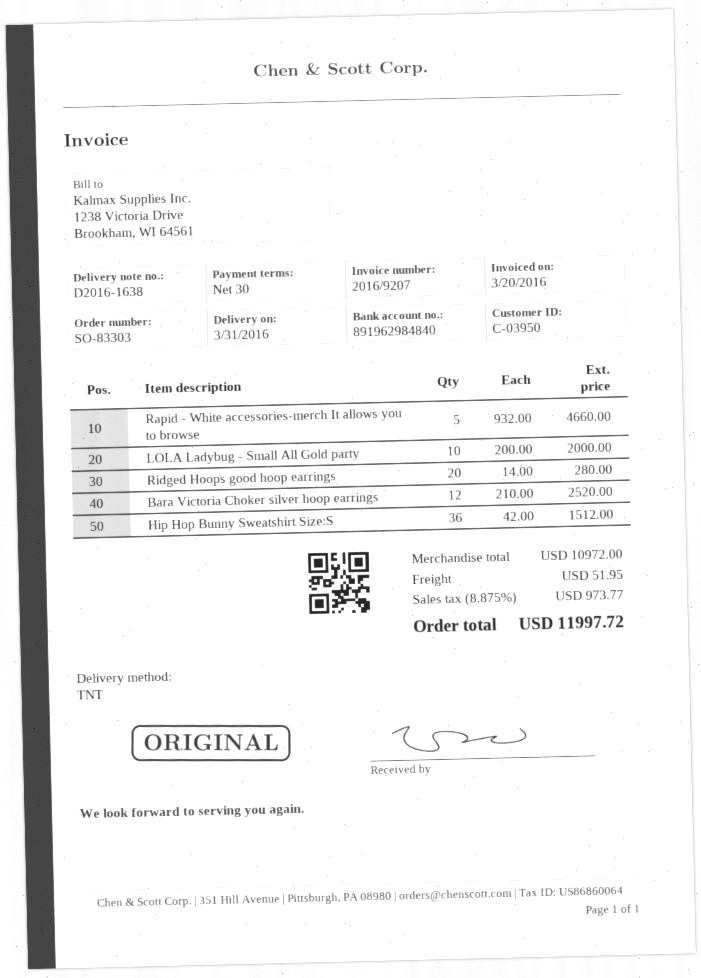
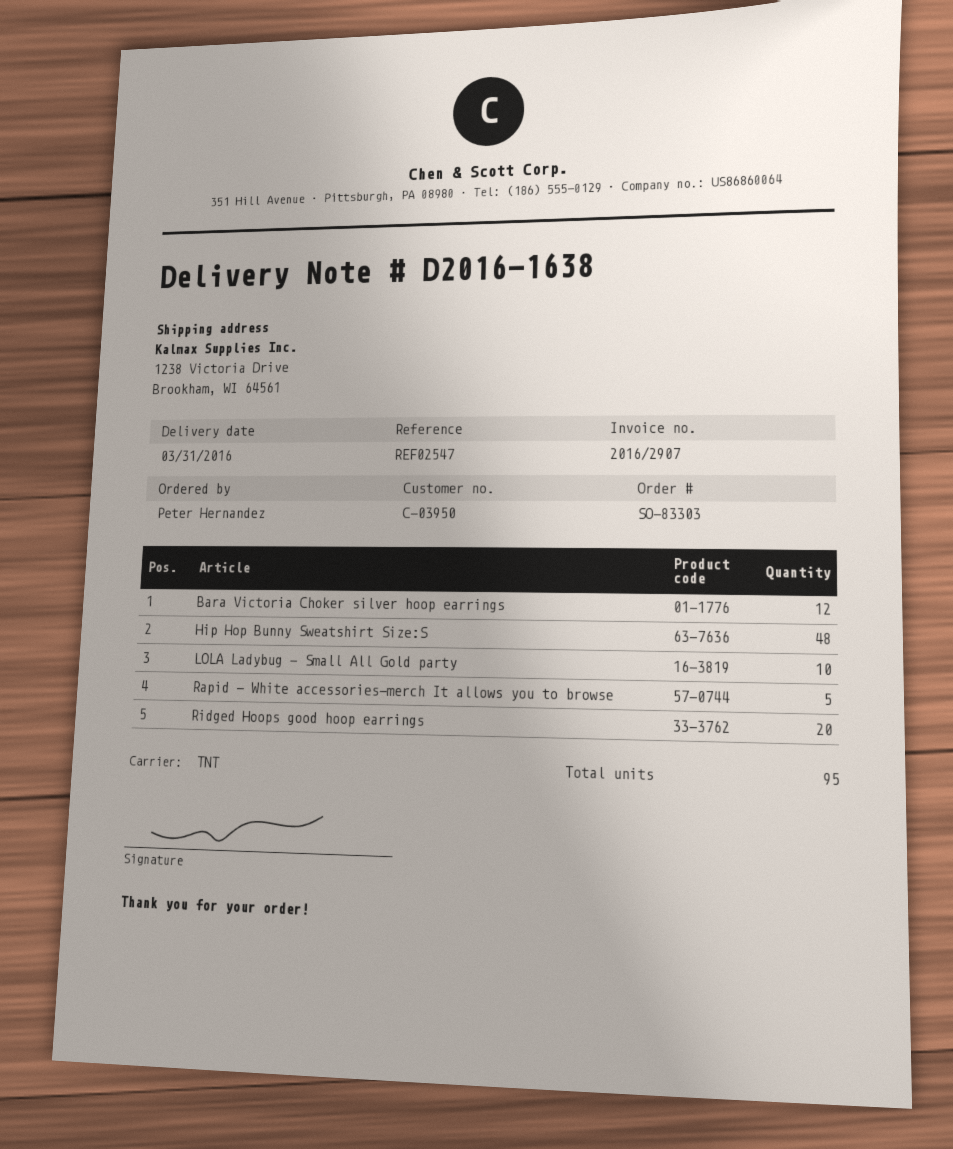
invoice number: 2016/9207 -> 2016/2907
Hip Hop Bunny Sweatshirt Size:S: 36 -> 48

